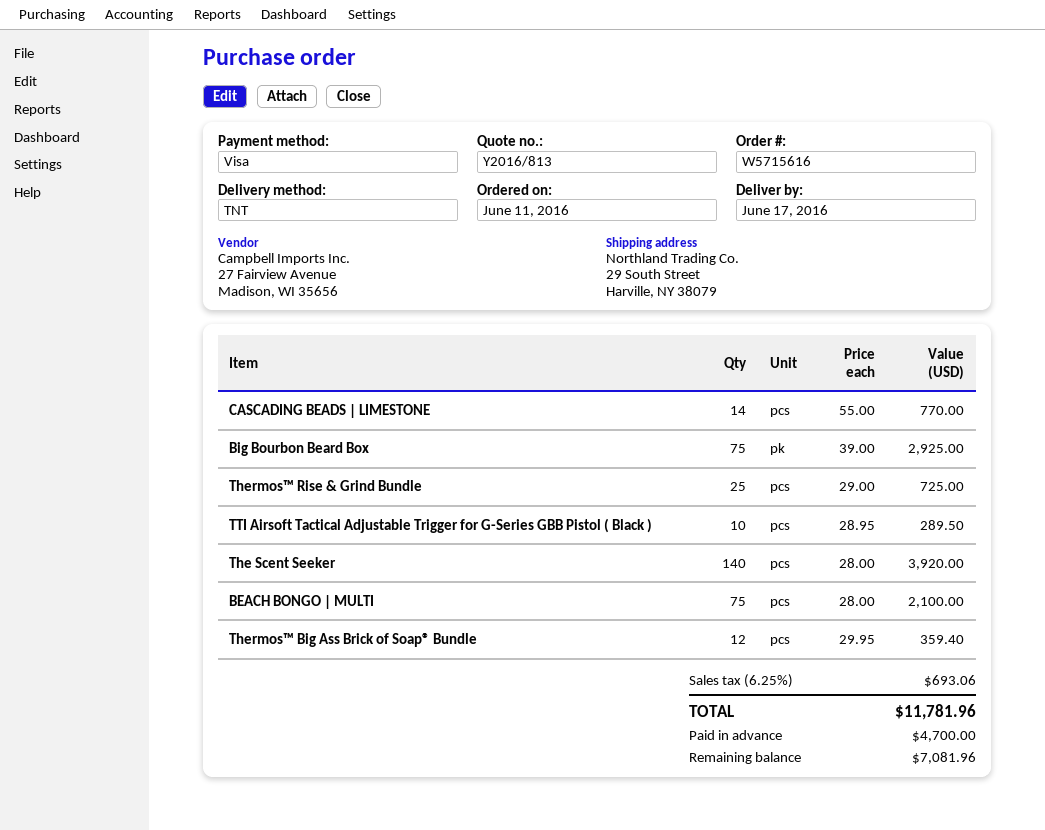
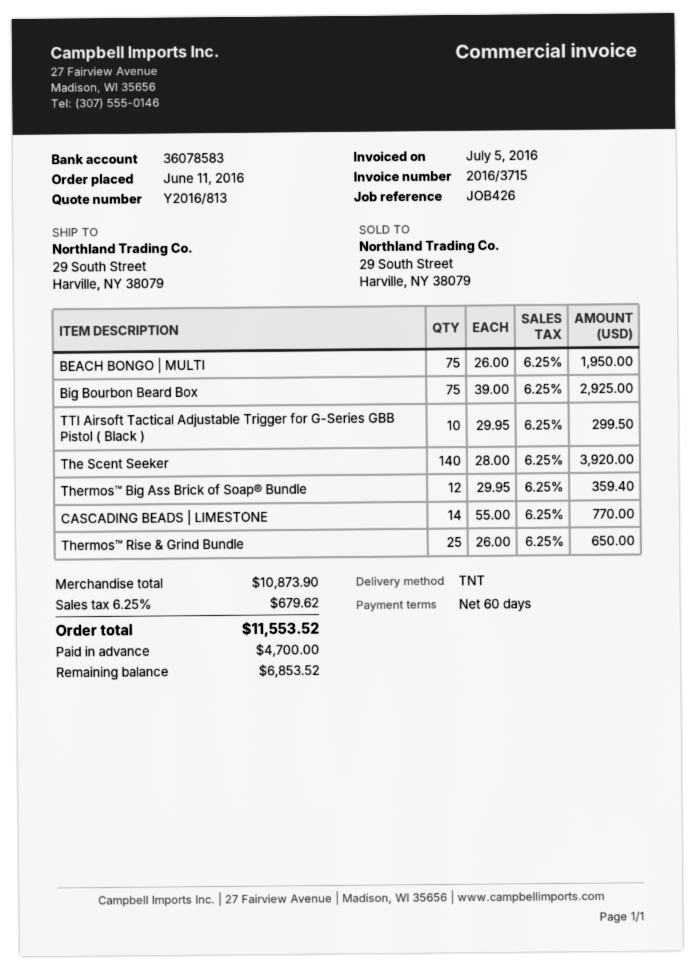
Thermos™ Rise & Grind Bundle: 25 x 29.00 = 725.00 -> 25 x 26.00 = 650.00
TTI Airsoft Tactical Adjustable Trigger for G-Series GBB Pistol ( Black ): 10 x 28.95 = 289.50 -> 10 x 29.95 = 299.50
BEACH BONGO | MULTI: 75 x 28.00 = 2100.00 -> 75 x 26.00 = 1950.00
tax: 6.25% = 693.06 -> 6.25% = 679.62
total: 11781.96 -> 11553.52
balance: 7081.96 -> 6853.52

